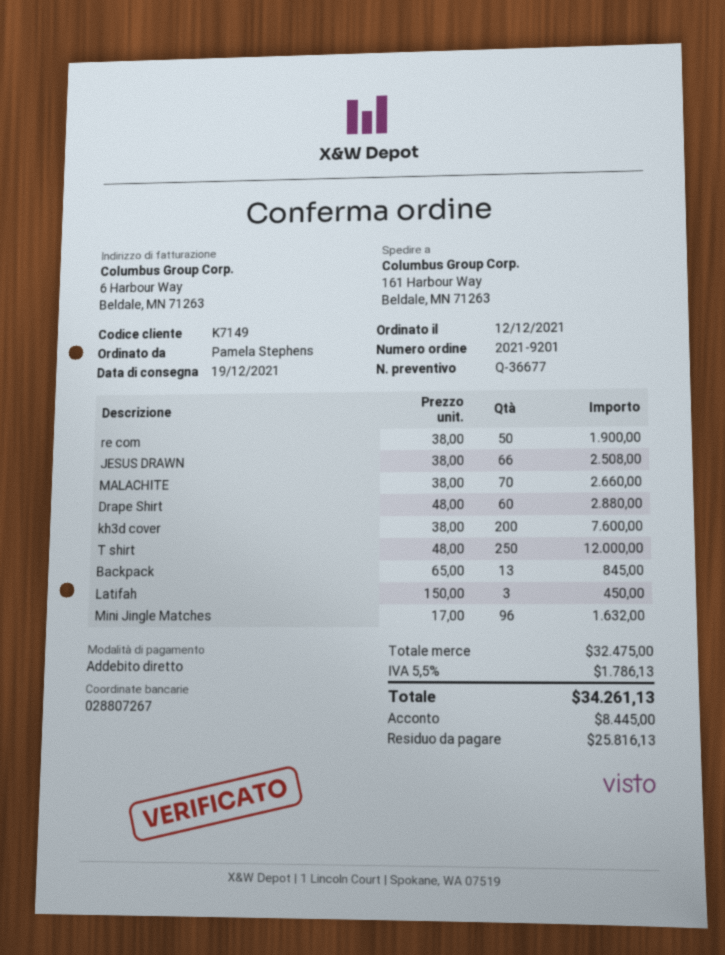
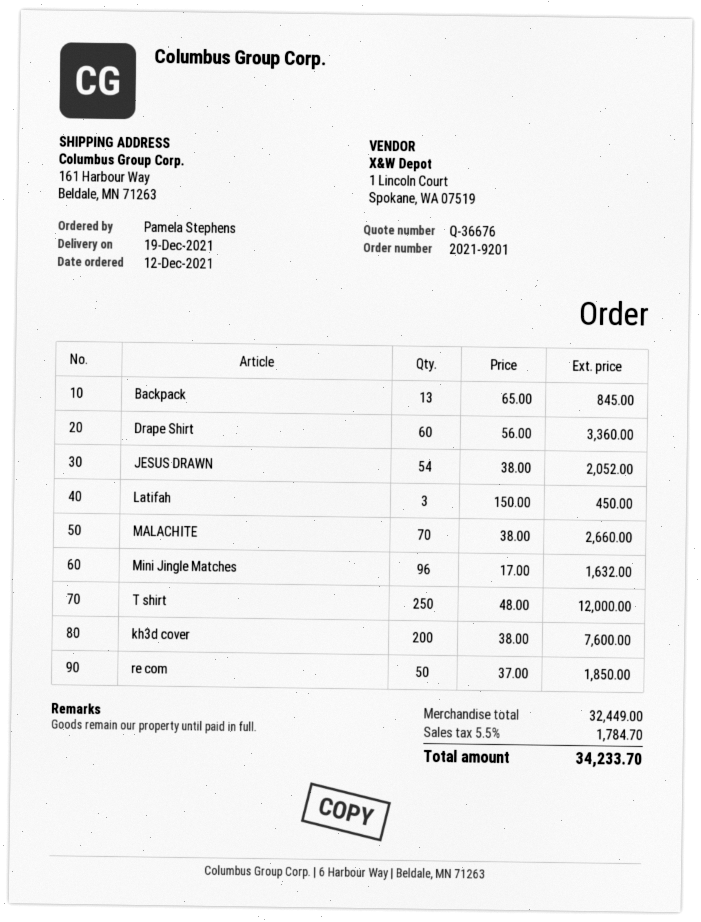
quote number: Q-36677 -> Q-36676
re com: 50 x 38.00 = 1900.00 -> 50 x 37.00 = 1850.00
JESUS DRAWN: 66 x 38.00 = 2508.00 -> 54 x 38.00 = 2052.00
Drape Shirt: 60 x 48.00 = 2880.00 -> 60 x 56.00 = 3360.00
subtotal: 32475.00 -> 32449.00
tax: 5.5% = 1786.13 -> 5.5% = 1784.70
total: 34261.13 -> 34233.70

